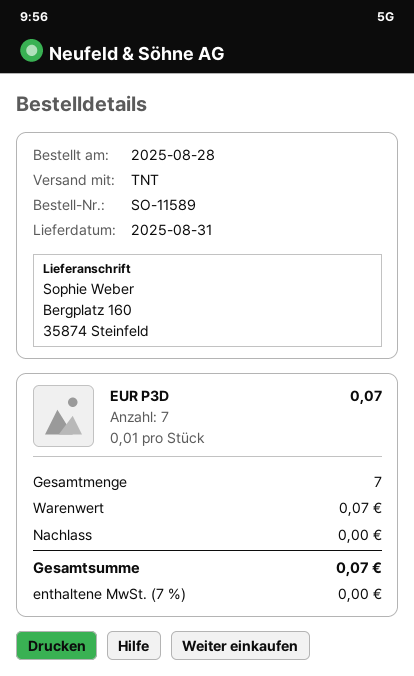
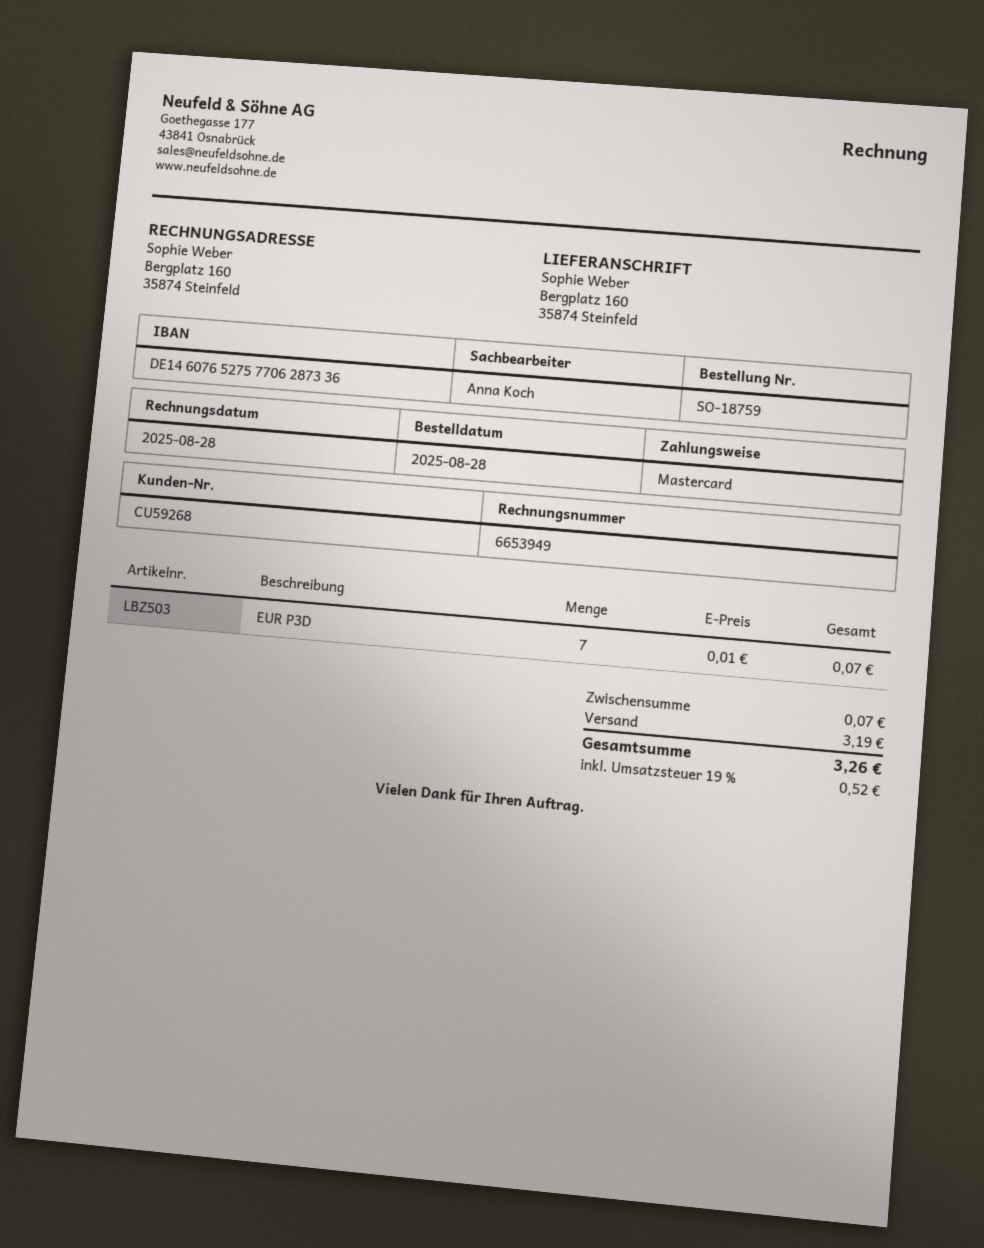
order number: SO-11589 -> SO-18759
discount: 0.00 -> none
shipping: none -> 3.19
tax: 7% = 0.00 -> 19% = 0.52
total: 0.07 -> 3.26

